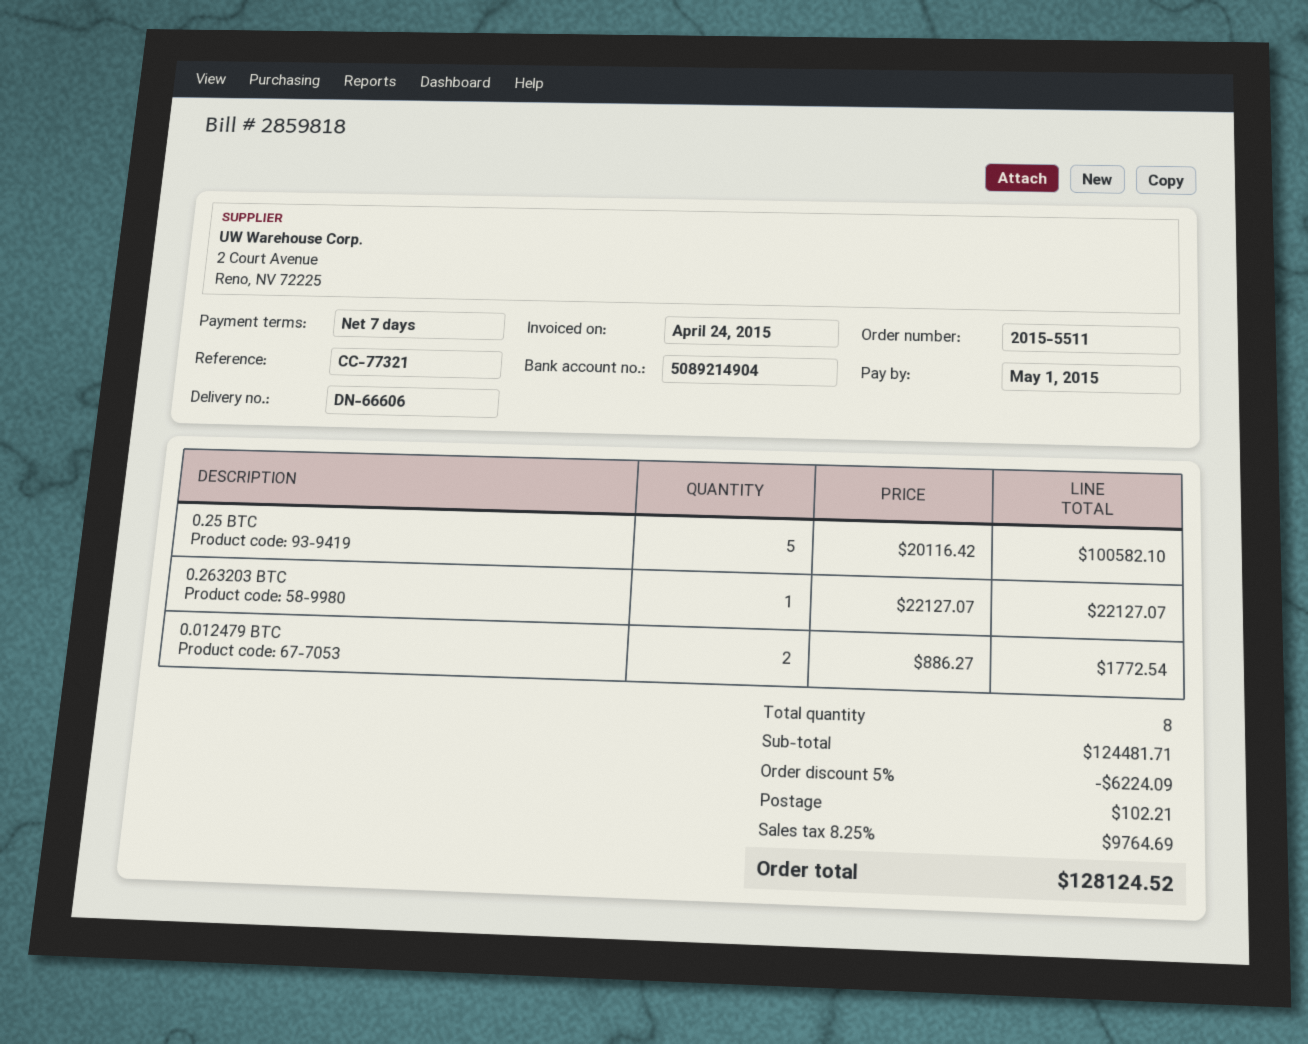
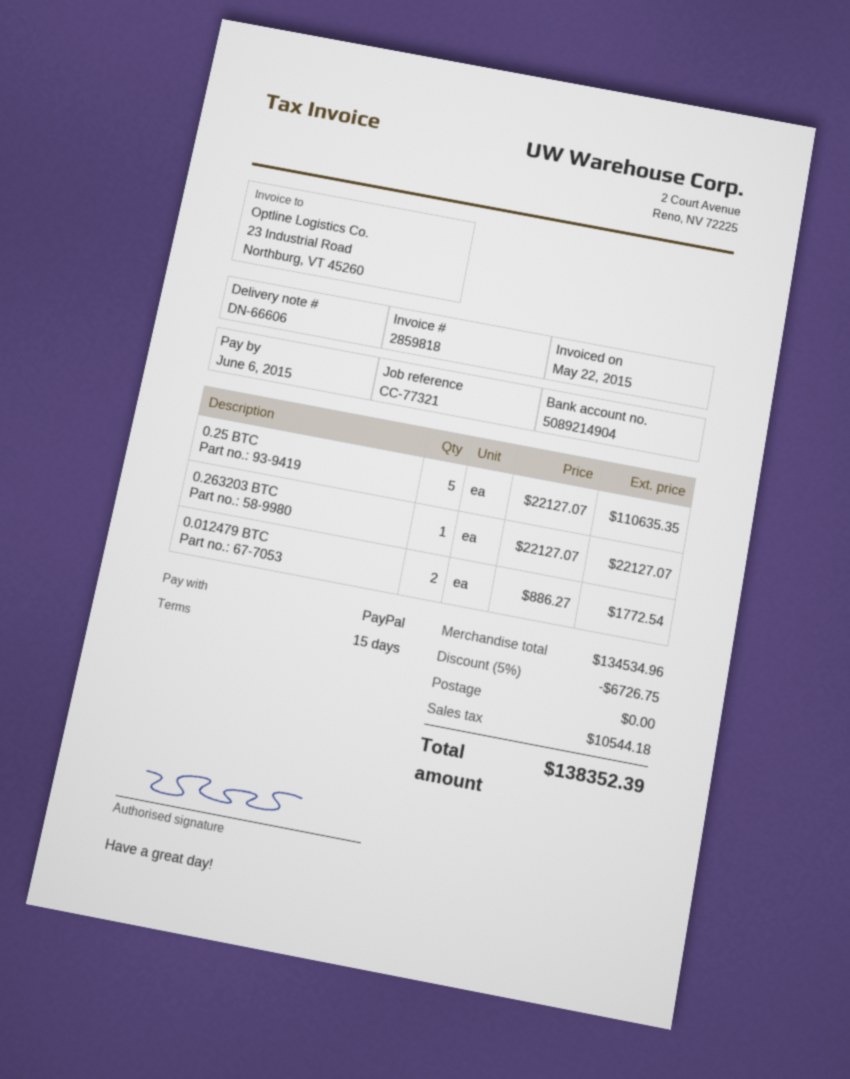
invoice date: 2015-04-24 -> 2015-05-22
payment terms: 7 days -> 15 days
due date: 2015-05-01 -> 2015-06-06
0.25 BTC: 5 x 20116.42 = 100582.10 -> 5 x 22127.07 = 110635.35
subtotal: 124481.71 -> 134534.96
discount: 5% = 6224.09 -> 5% = 6726.75
shipping: 102.21 -> 0.00
tax: 9764.69 -> 10544.18
total: 128124.52 -> 138352.39

